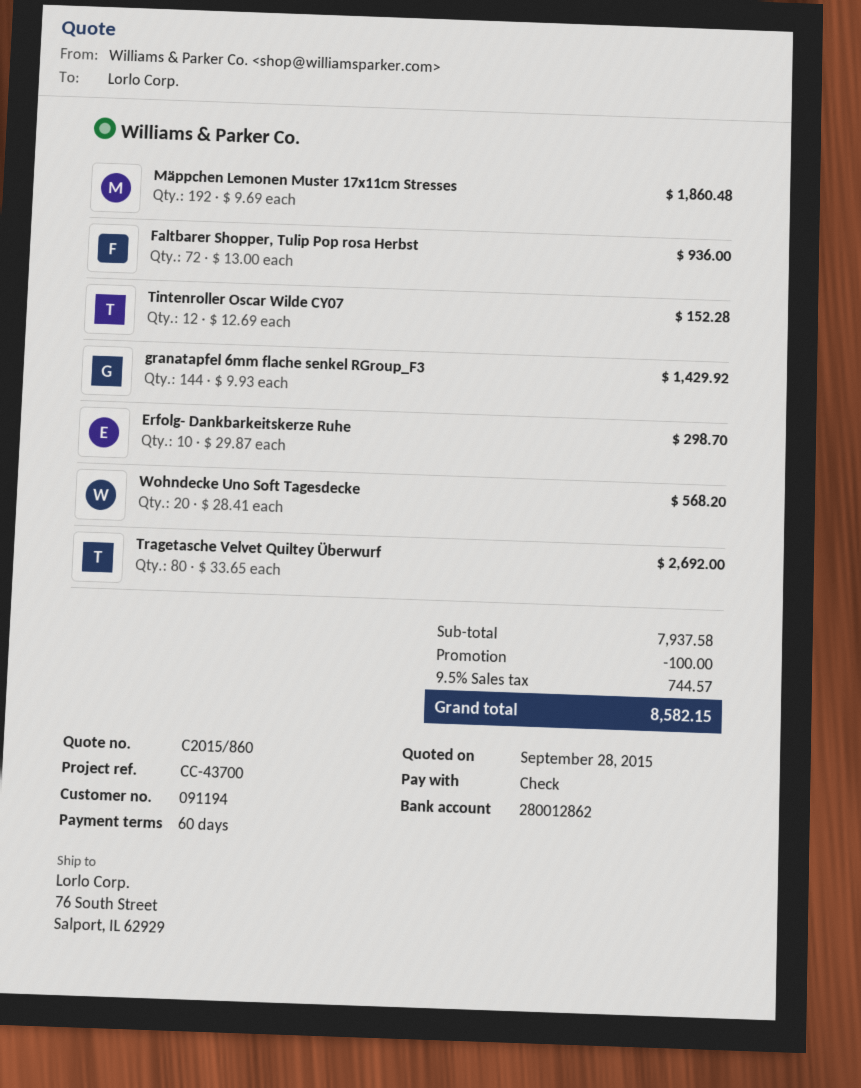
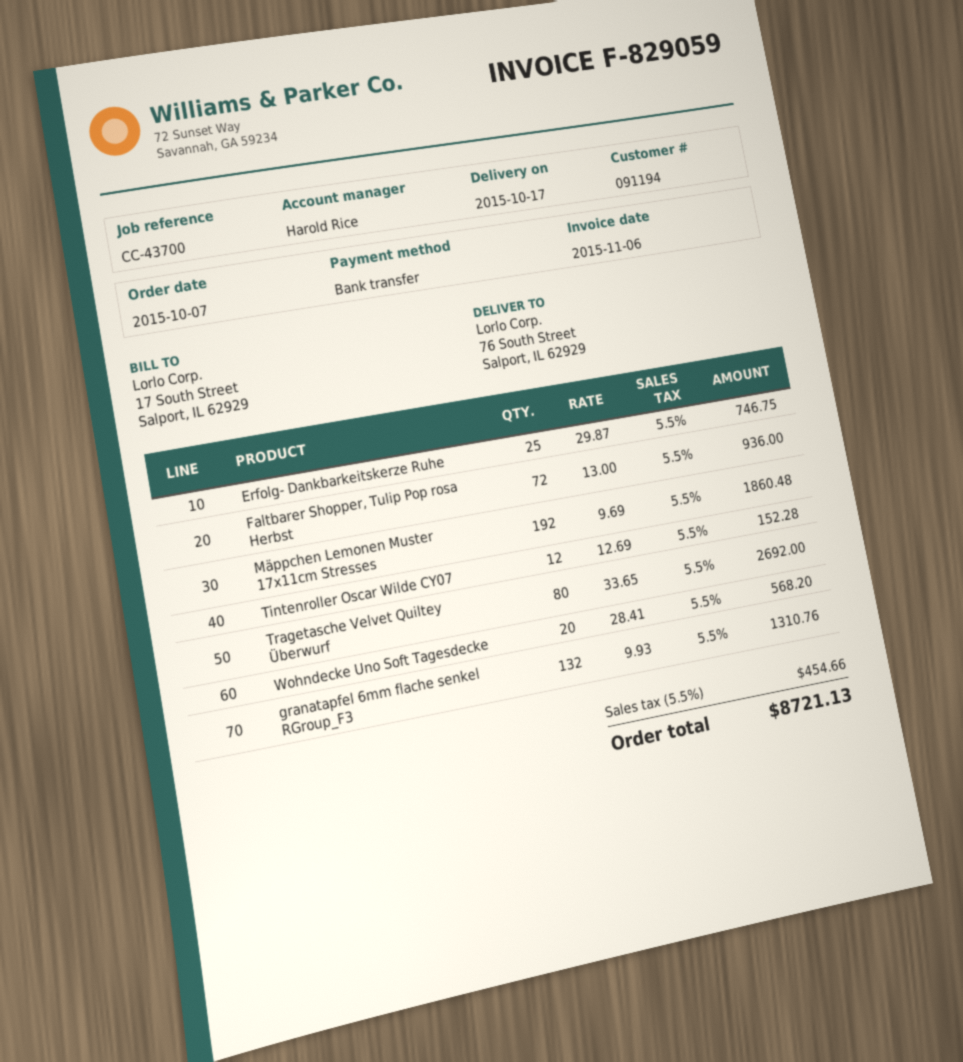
payment method: cheque -> bank transfer
granatapfel 6mm flache senkel RGroup_F3: 144 x 9.93 = 1429.92 -> 132 x 9.93 = 1310.76
Erfolg- Dankbarkeitskerze Ruhe: 10 x 29.87 = 298.70 -> 25 x 29.87 = 746.75
discount: 100.00 -> none
tax: 9.5% = 744.57 -> 5.5% = 454.66
total: 8582.15 -> 8721.13

